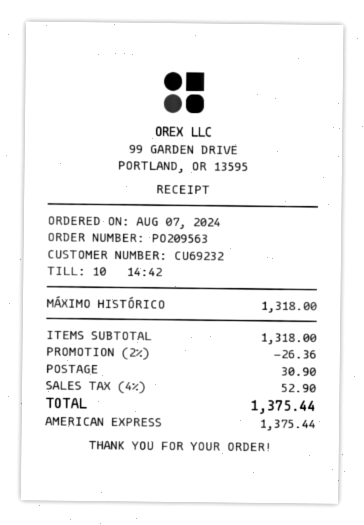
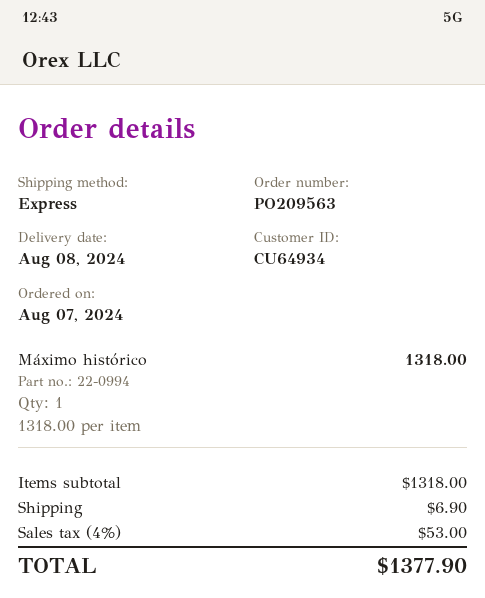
customer number: CU69232 -> CU64934
discount: 2% = 26.36 -> none
shipping: 30.90 -> 6.90
tax: 4% = 52.90 -> 4% = 53.00
total: 1375.44 -> 1377.90

